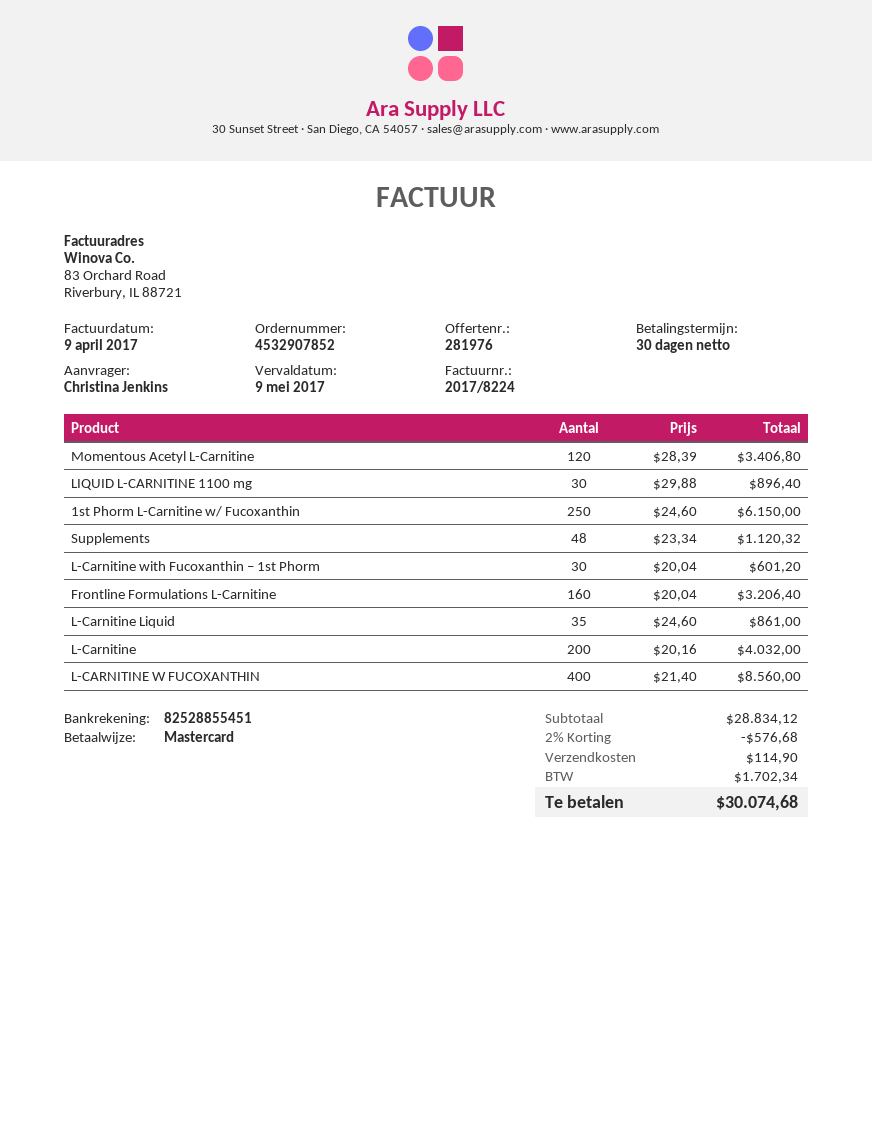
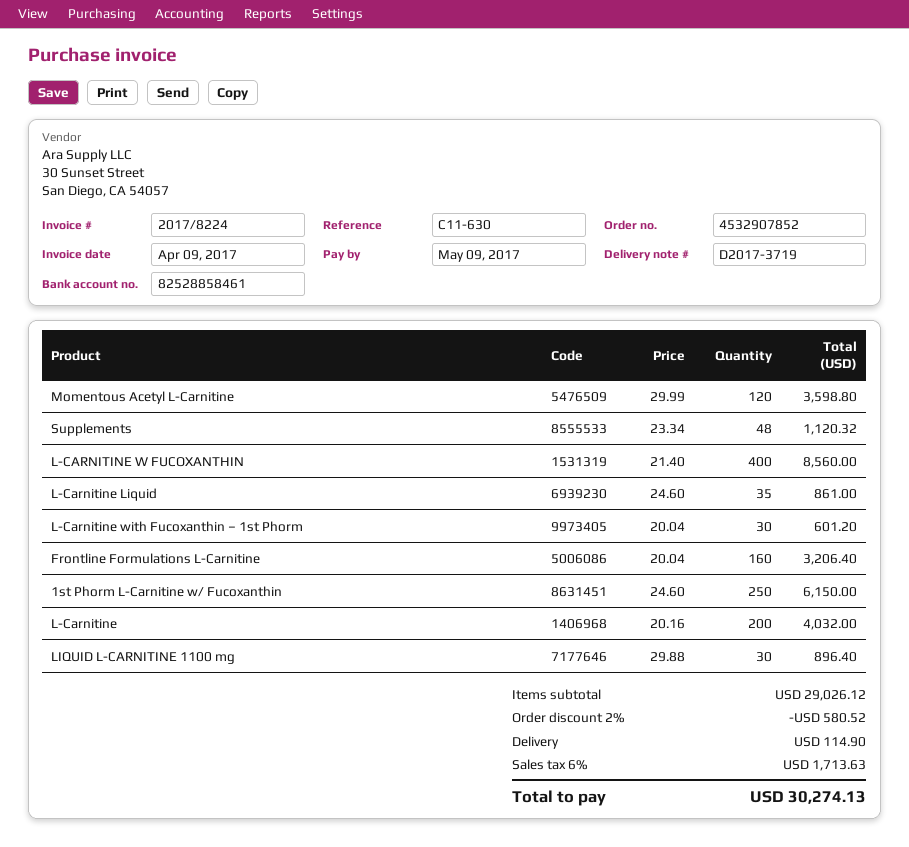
bank account: 82528855451 -> 82528858461
Momentous Acetyl L-Carnitine: 120 x 28.39 = 3406.80 -> 120 x 29.99 = 3598.80
subtotal: 28834.12 -> 29026.12
discount: 2% = 576.68 -> 2% = 580.52
tax: 1702.34 -> 1713.63
total: 30074.68 -> 30274.13

